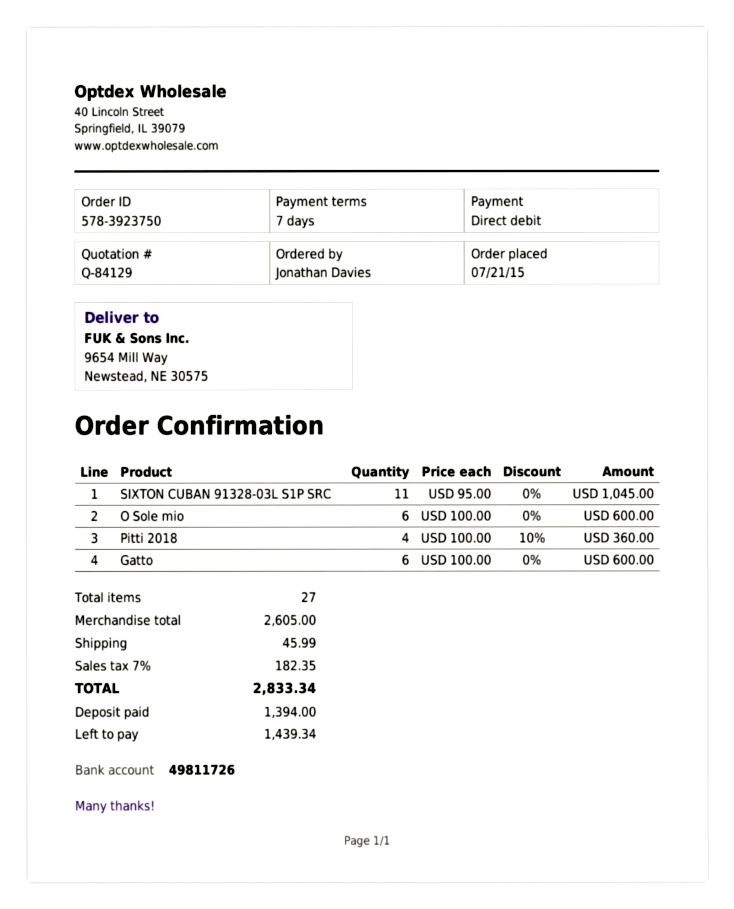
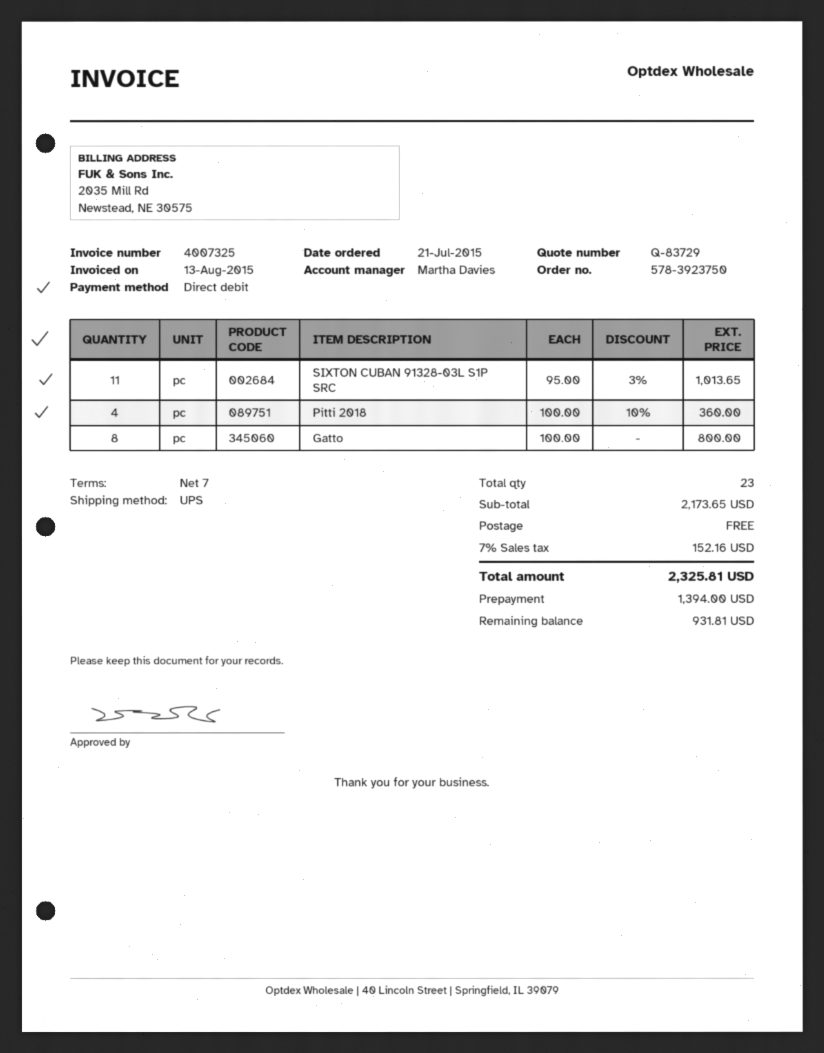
quote number: Q-84129 -> Q-83729
SIXTON CUBAN 91328-03L S1P SRC: 11 x 95.00 = 1045.00 -> 11 x 95.00 - 3% = 1013.65
O Sole mio: 6 x 100.00 = 600.00 -> none
Gatto: 6 x 100.00 = 600.00 -> 8 x 100.00 = 800.00
total quantity: 27 -> 23
subtotal: 2605.00 -> 2173.65
shipping: 45.99 -> 0.00
tax: 7% = 182.35 -> 7% = 152.16
total: 2833.34 -> 2325.81
balance: 1439.34 -> 931.81

